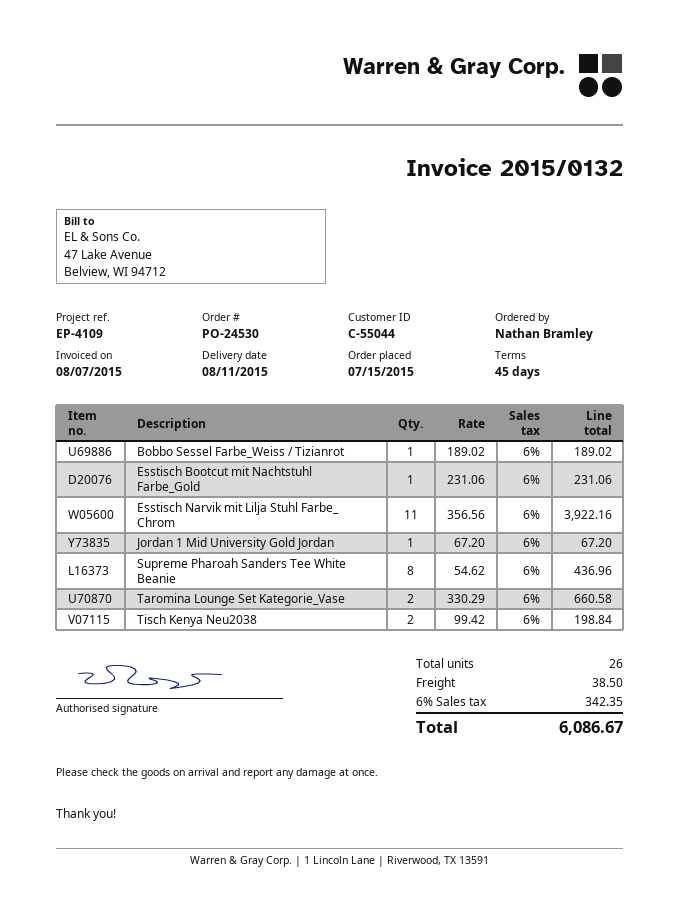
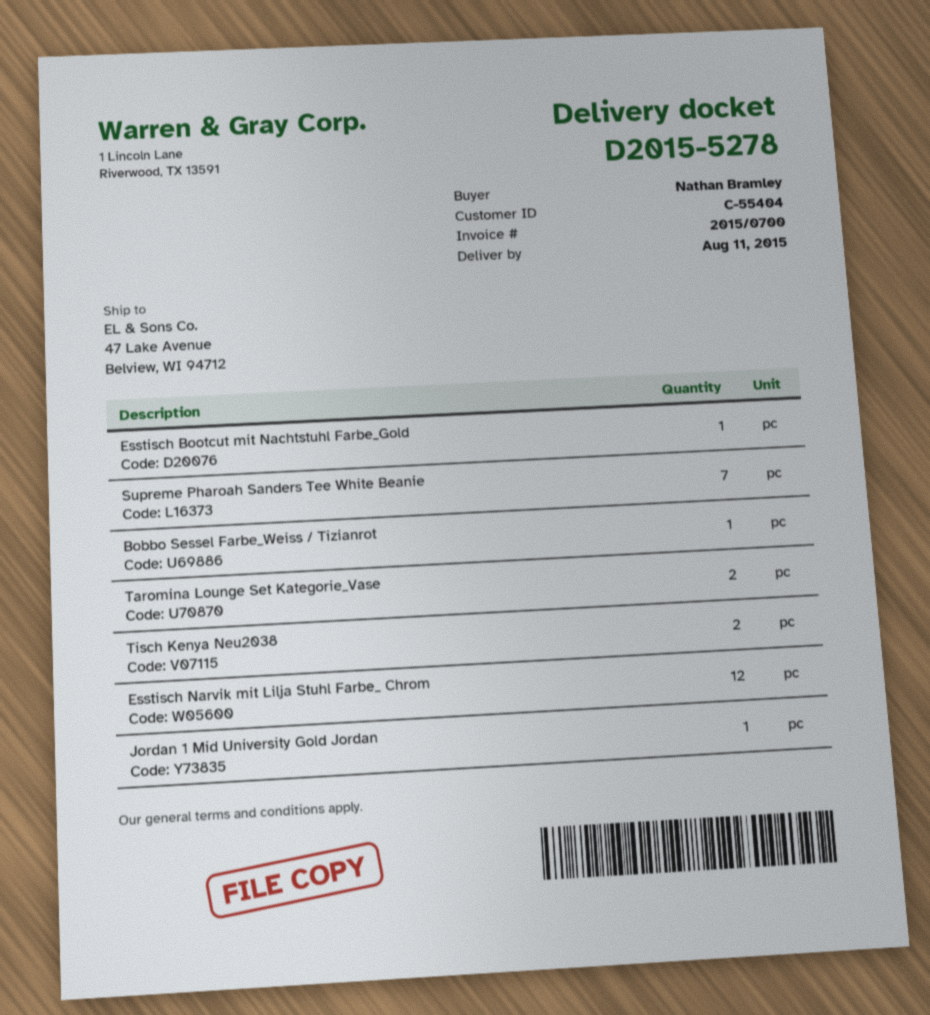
invoice number: 2015/0132 -> 2015/0700
customer number: C-55044 -> C-55404
Esstisch Narvik mit Lilja Stuhl Farbe_ Chrom: 11 -> 12
Supreme Pharoah Sanders Tee White Beanie: 8 -> 7

